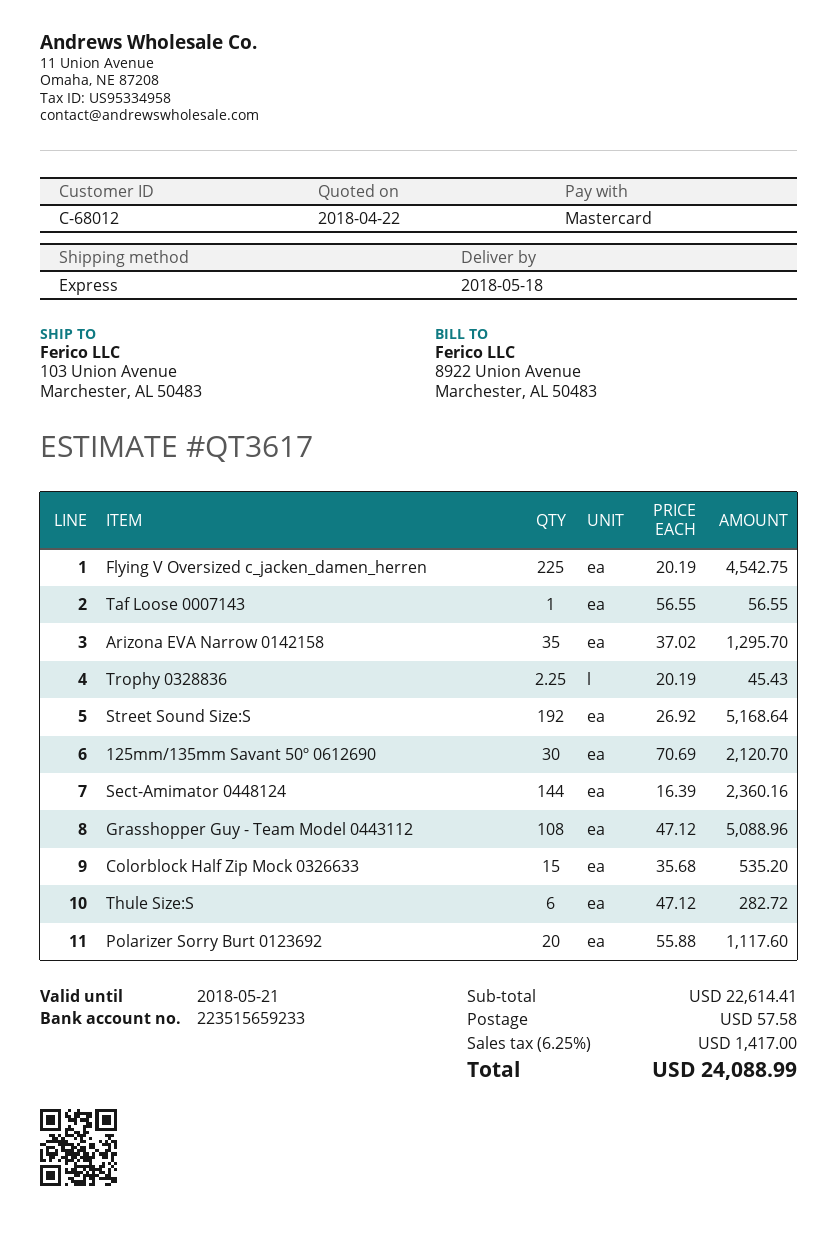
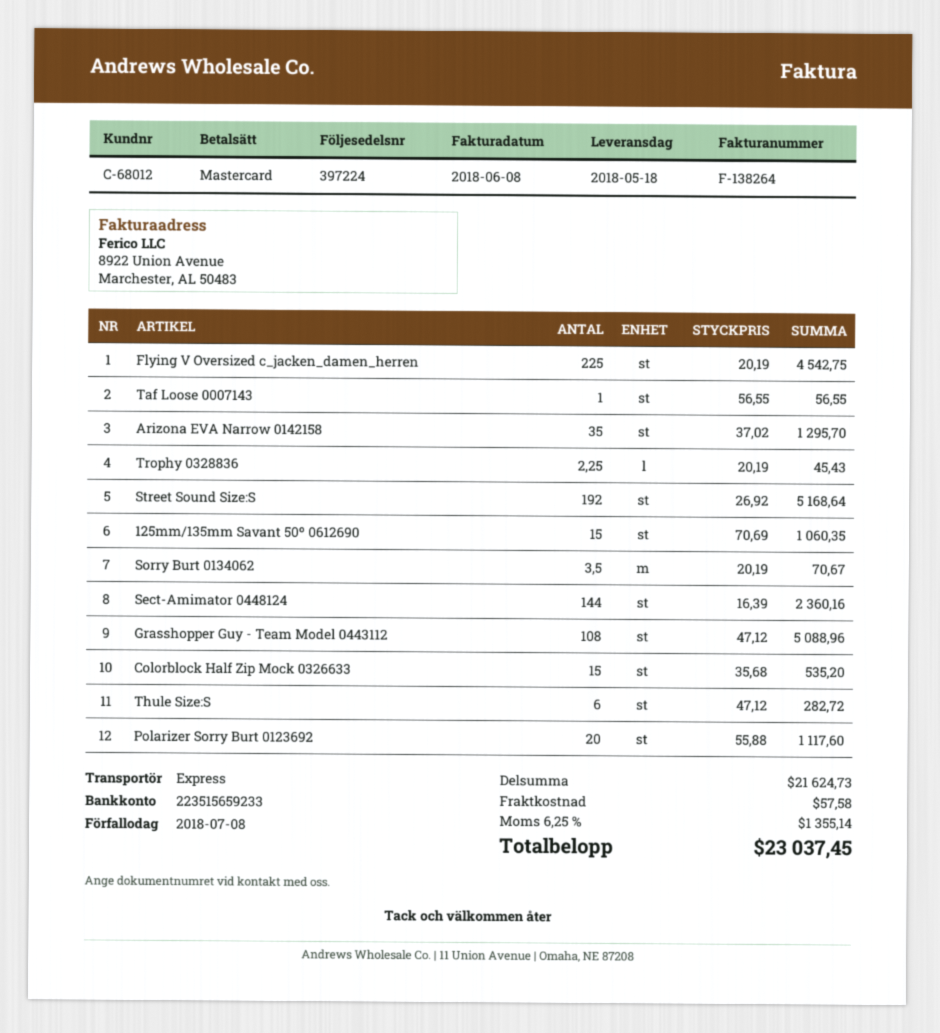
125mm/135mm Savant 50º 0612690: 30 x 70.69 = 2120.70 -> 15 x 70.69 = 1060.35
Sorry Burt 0134062: none -> 3.5 x 20.19 = 70.67
subtotal: 22614.41 -> 21624.73
tax: 6.25% = 1417.00 -> 6.25% = 1355.14
total: 24088.99 -> 23037.45

